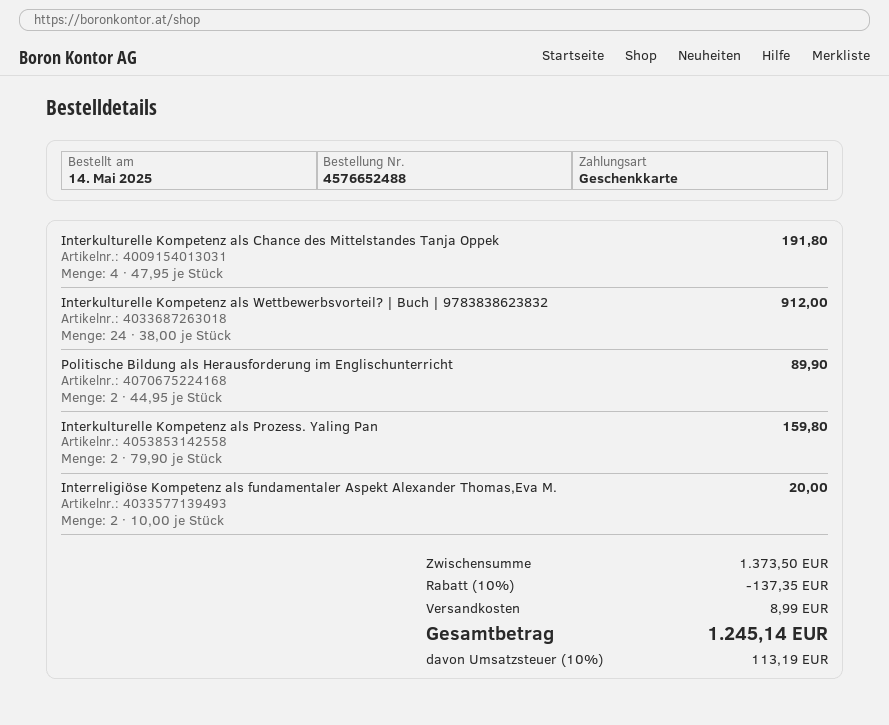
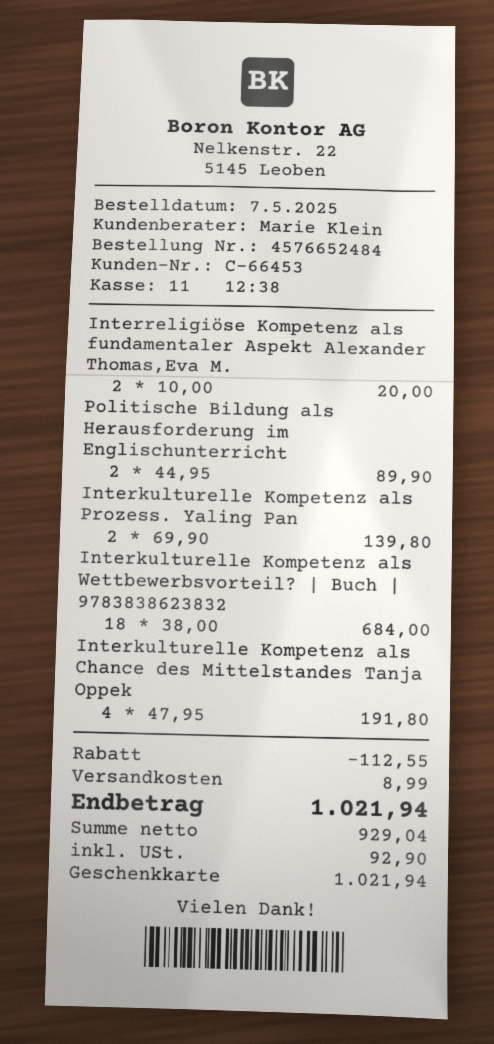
order number: 4576652488 -> 4576652484
order date: 2025-05-14 -> 2025-05-07
Interkulturelle Kompetenz als Wettbewerbsvorteil? | Buch | 9783838623832: 24 x 38.00 = 912.00 -> 18 x 38.00 = 684.00
Interkulturelle Kompetenz als Prozess. Yaling Pan: 2 x 79.90 = 159.80 -> 2 x 69.90 = 139.80
discount: 137.35 -> 112.55
tax: 113.19 -> 92.90
total: 1245.14 -> 1021.94

